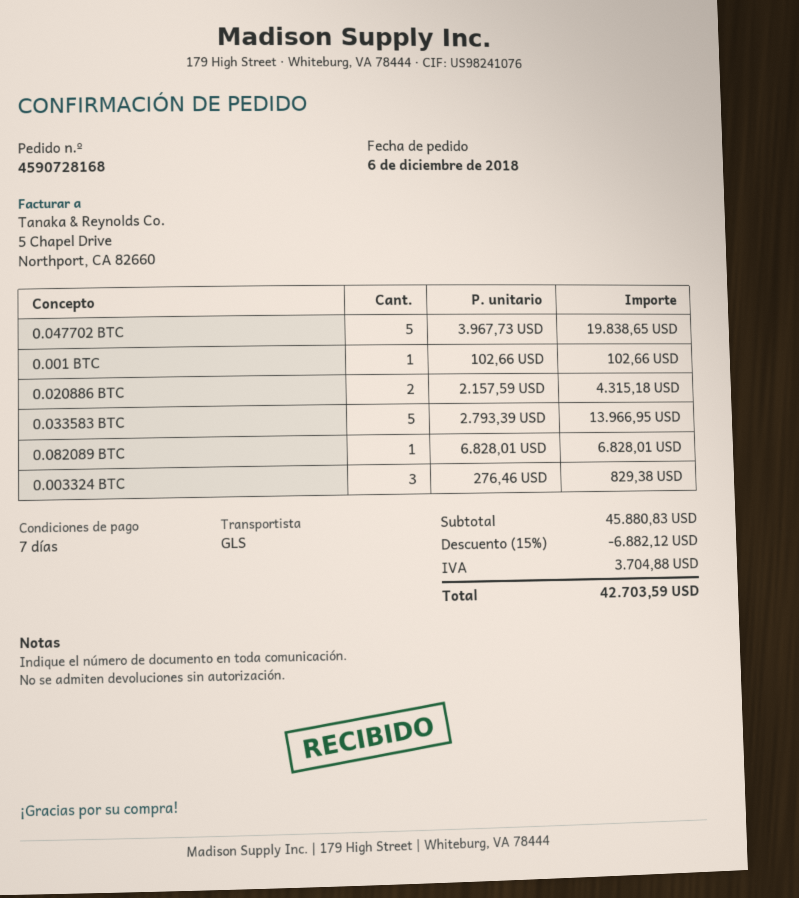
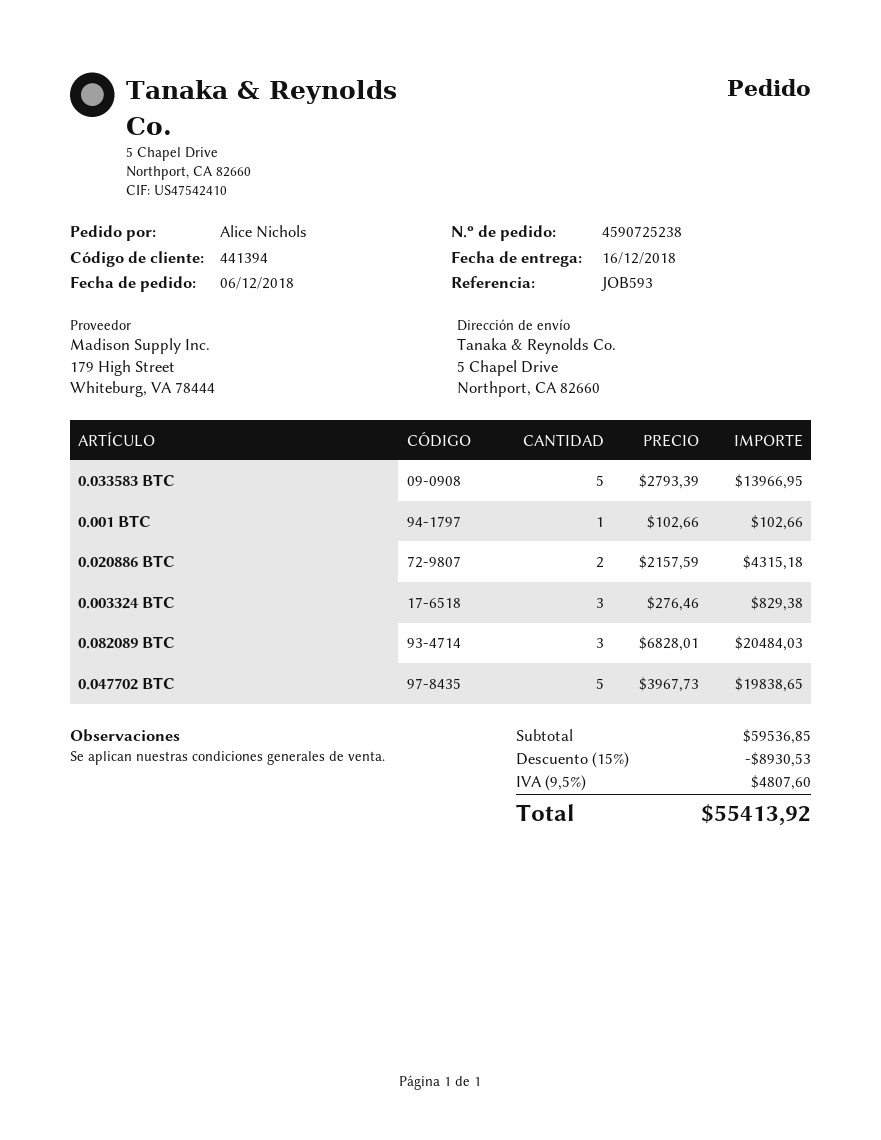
order number: 4590728168 -> 4590725238
0.082089 BTC: 1 x 6828.01 = 6828.01 -> 3 x 6828.01 = 20484.03
subtotal: 45880.83 -> 59536.85
discount: 15% = 6882.12 -> 15% = 8930.53
tax: 3704.88 -> 4807.60
total: 42703.59 -> 55413.92

